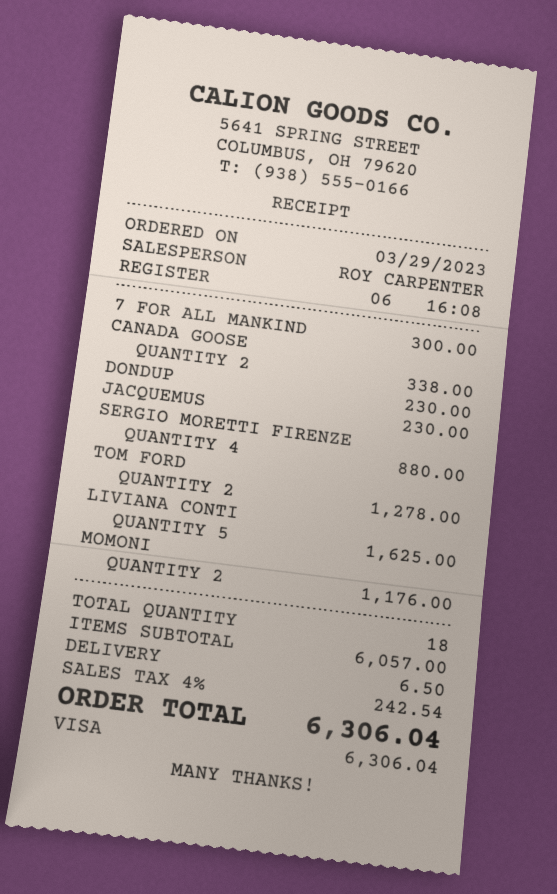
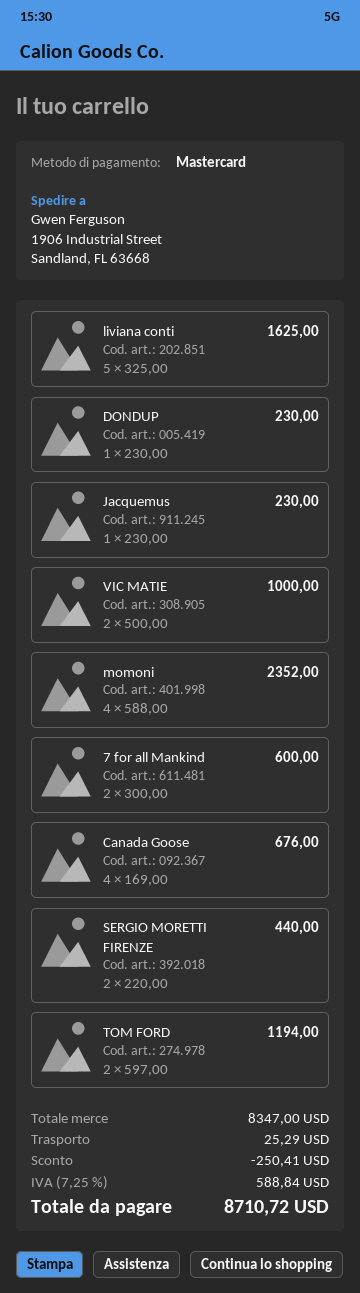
payment method: Visa -> Mastercard
7 FOR ALL MANKIND: 1 for 300.00 -> 2 for 600.00
CANADA GOOSE: 2 for 338.00 -> 4 for 676.00
SERGIO MORETTI FIRENZE: 4 for 880.00 -> 2 for 440.00
TOM FORD: 2 for 1278.00 -> 2 for 1194.00
MOMONI: 2 for 1176.00 -> 4 for 2352.00
VIC MATIE: none -> 2 for 1000.00
subtotal: 6057.00 -> 8347.00
discount: none -> 250.41
shipping: 6.50 -> 25.29
tax: 4% = 242.54 -> 7.25% = 588.84
total: 6306.04 -> 8710.72

